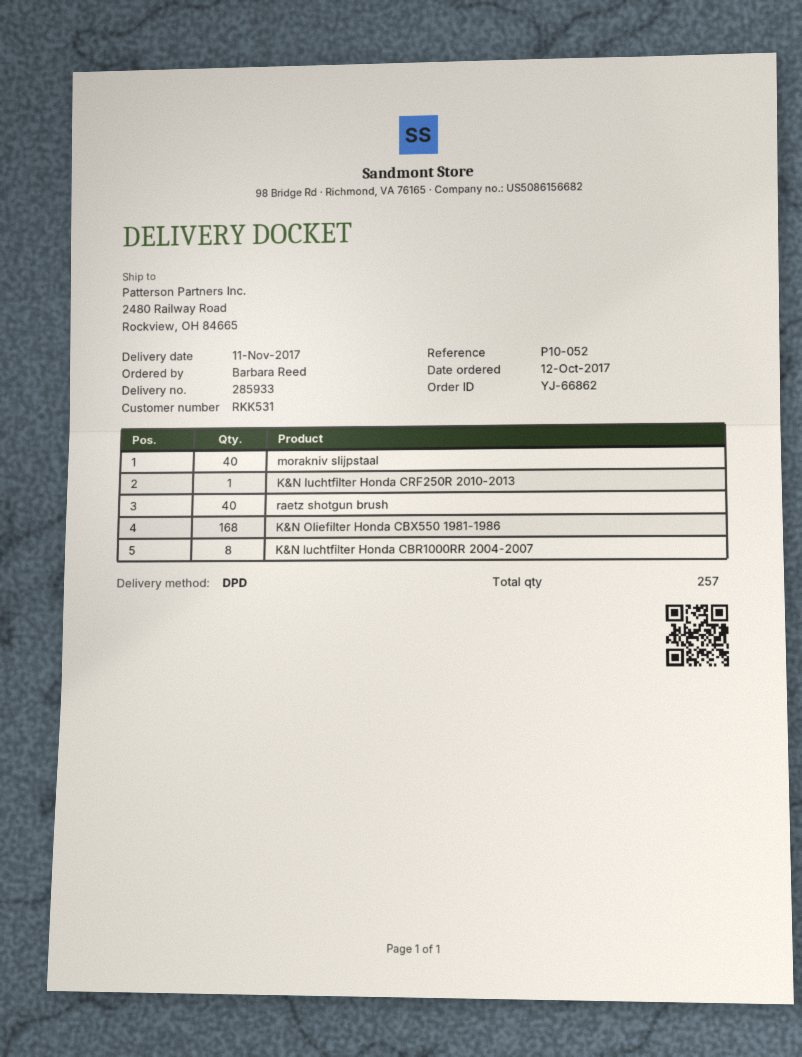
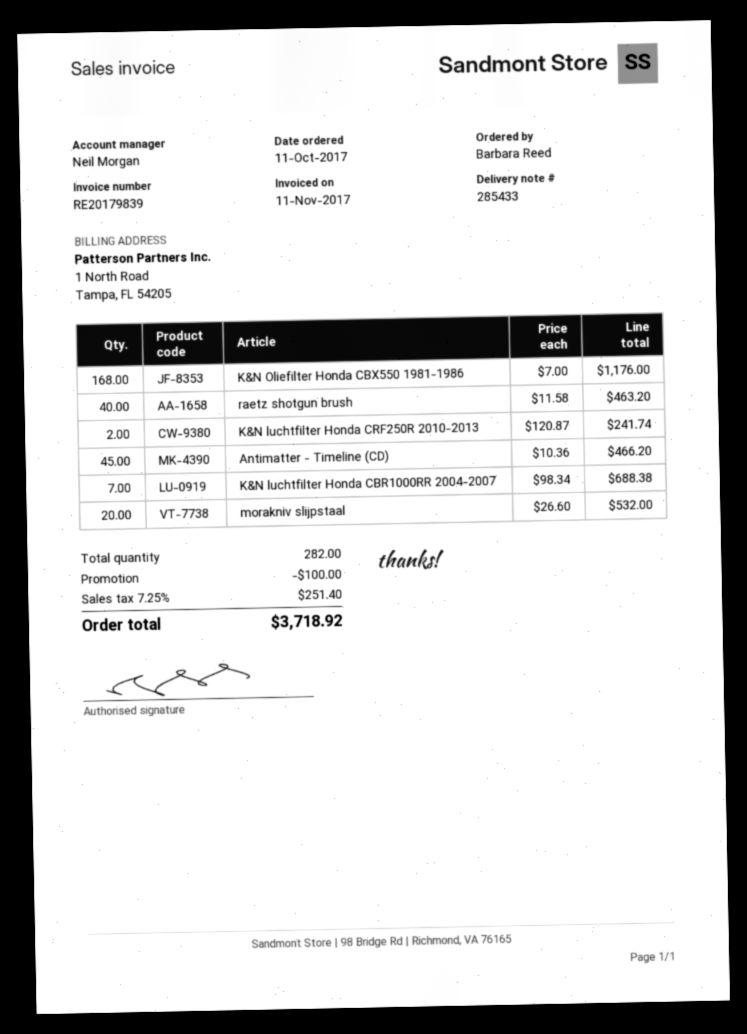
order date: 2017-10-12 -> 2017-10-11
delivery note number: 285933 -> 285433
morakniv slijpstaal: 40 -> 20
K&N luchtfilter Honda CRF250R 2010-2013: 1 -> 2
K&N luchtfilter Honda CBR1000RR 2004-2007: 8 -> 7
Antimatter - Timeline (CD): none -> 45
total quantity: 257 -> 282

